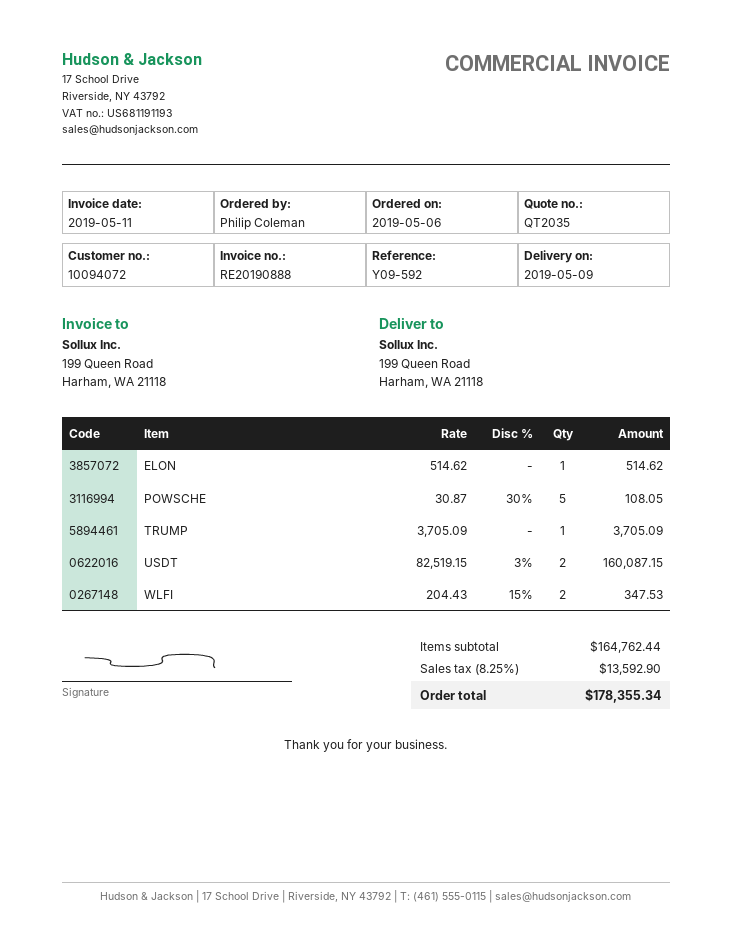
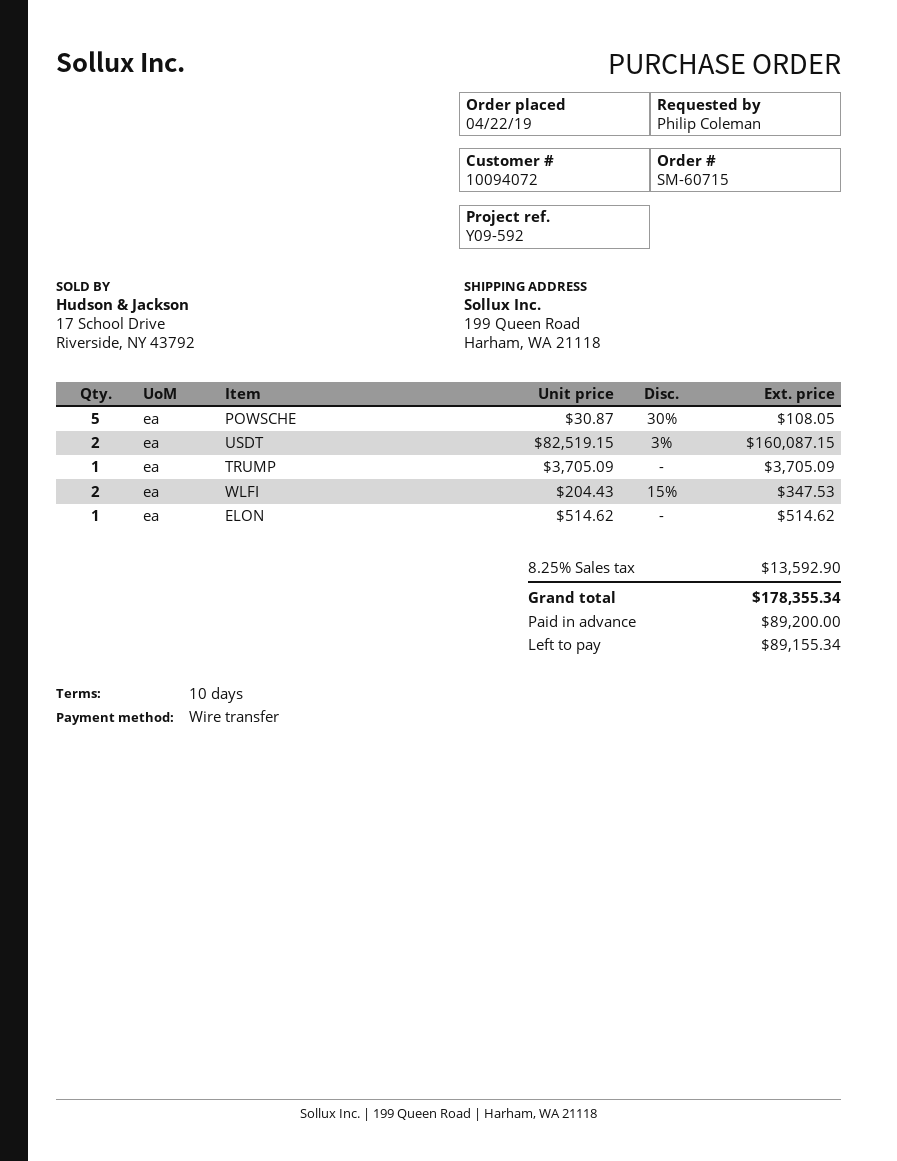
order date: 2019-05-06 -> 2019-04-22

